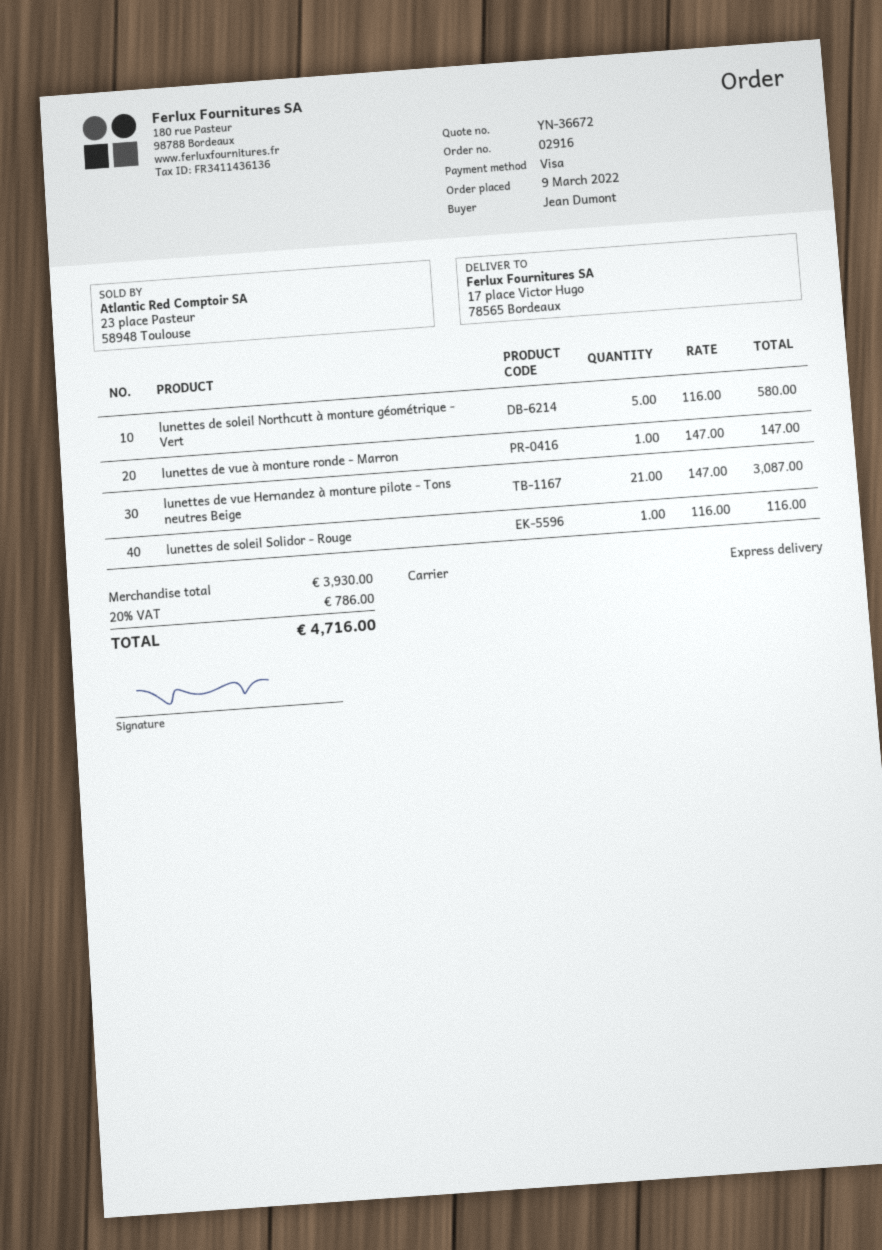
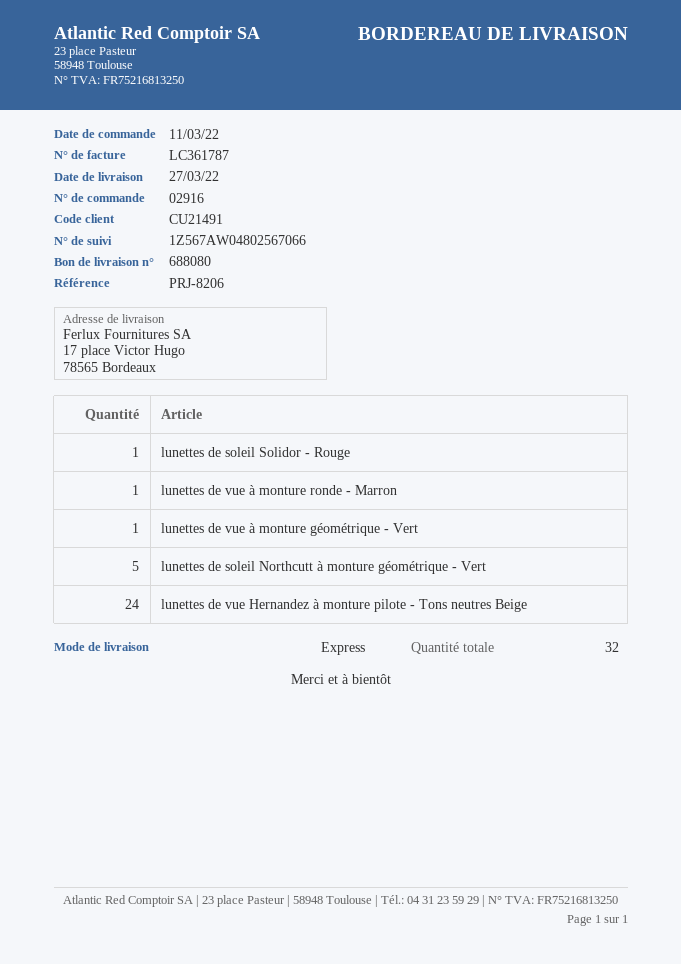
order date: 2022-03-09 -> 2022-03-11
lunettes de vue Hernandez à monture pilote - Tons neutres Beige: 21 -> 24
lunettes de vue à monture géométrique - Vert: none -> 1

